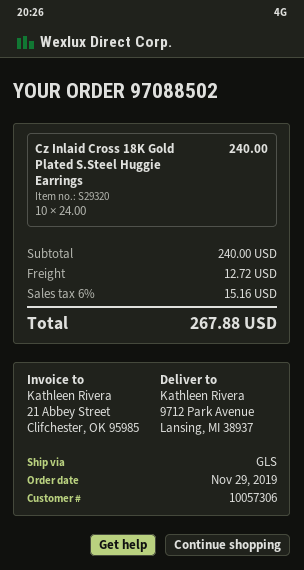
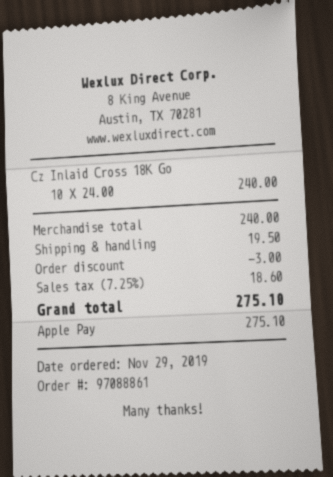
order number: 97088502 -> 97088861
discount: none -> 3.00
shipping: 12.72 -> 19.50
tax: 6% = 15.16 -> 7.25% = 18.60
total: 267.88 -> 275.10

